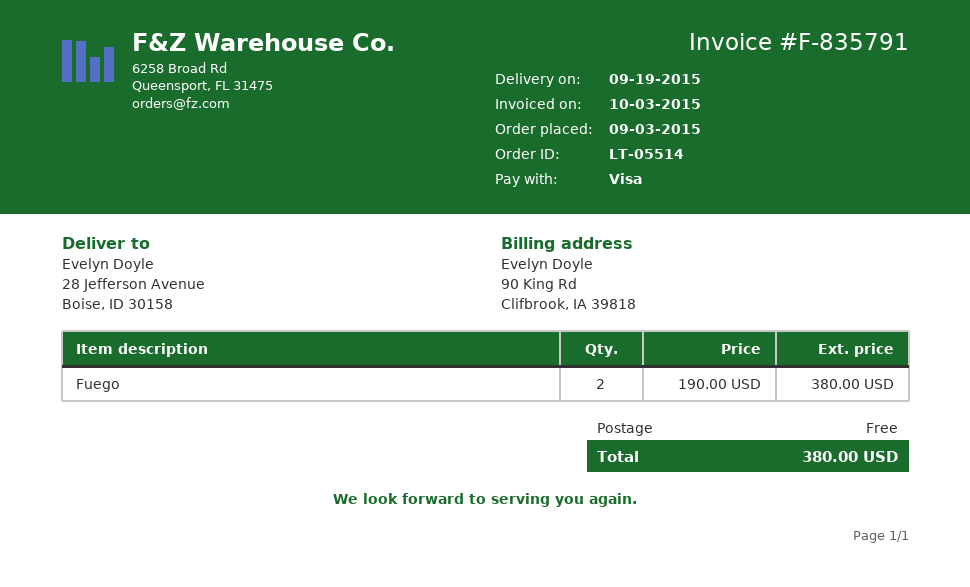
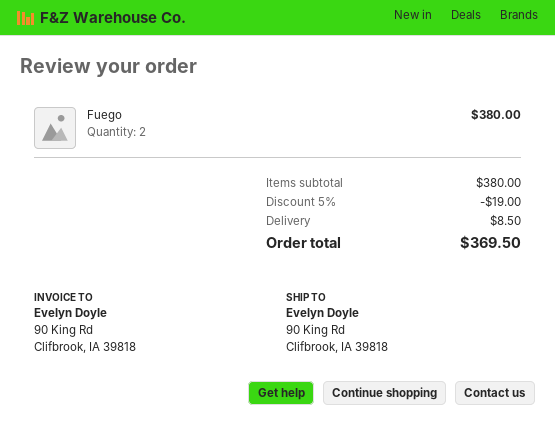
ship to: 28 Jefferson Avenue, Boise, ID 30158 -> 90 King Rd, Clifbrook, IA 39818
discount: none -> 5% = 19.00
shipping: 0.00 -> 8.50
total: 380.00 -> 369.50

